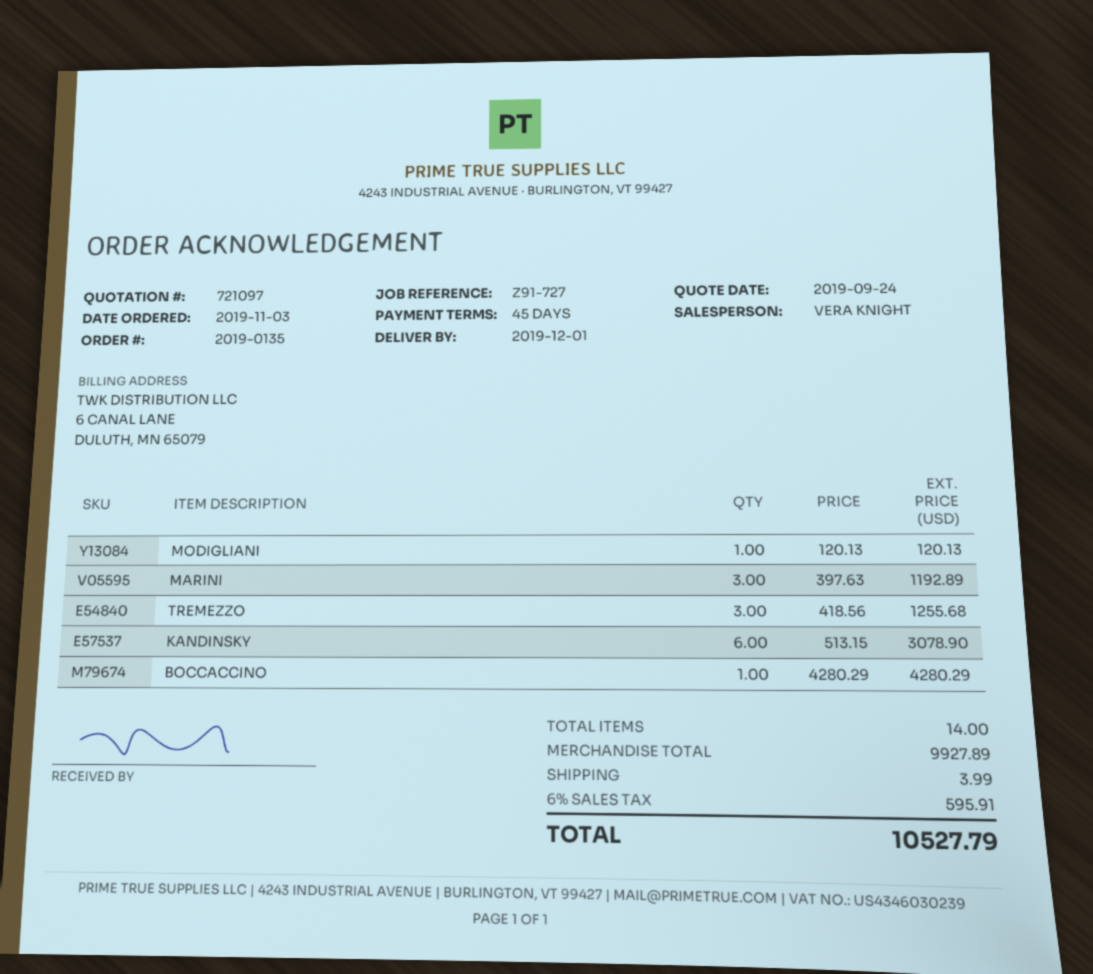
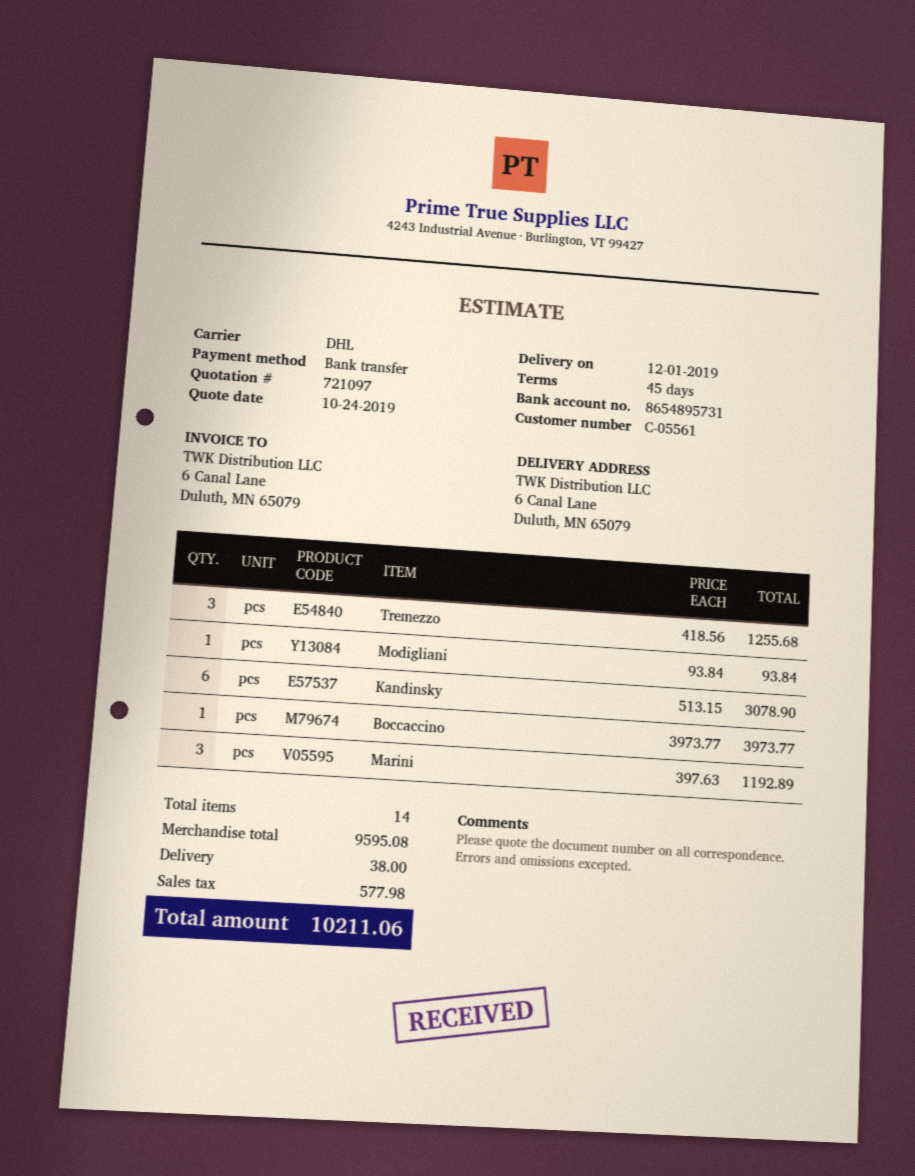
quote date: 2019-09-24 -> 2019-10-24
MODIGLIANI: 1 x 120.13 = 120.13 -> 1 x 93.84 = 93.84
BOCCACCINO: 1 x 4280.29 = 4280.29 -> 1 x 3973.77 = 3973.77
subtotal: 9927.89 -> 9595.08
shipping: 3.99 -> 38.00
tax: 595.91 -> 577.98
total: 10527.79 -> 10211.06

